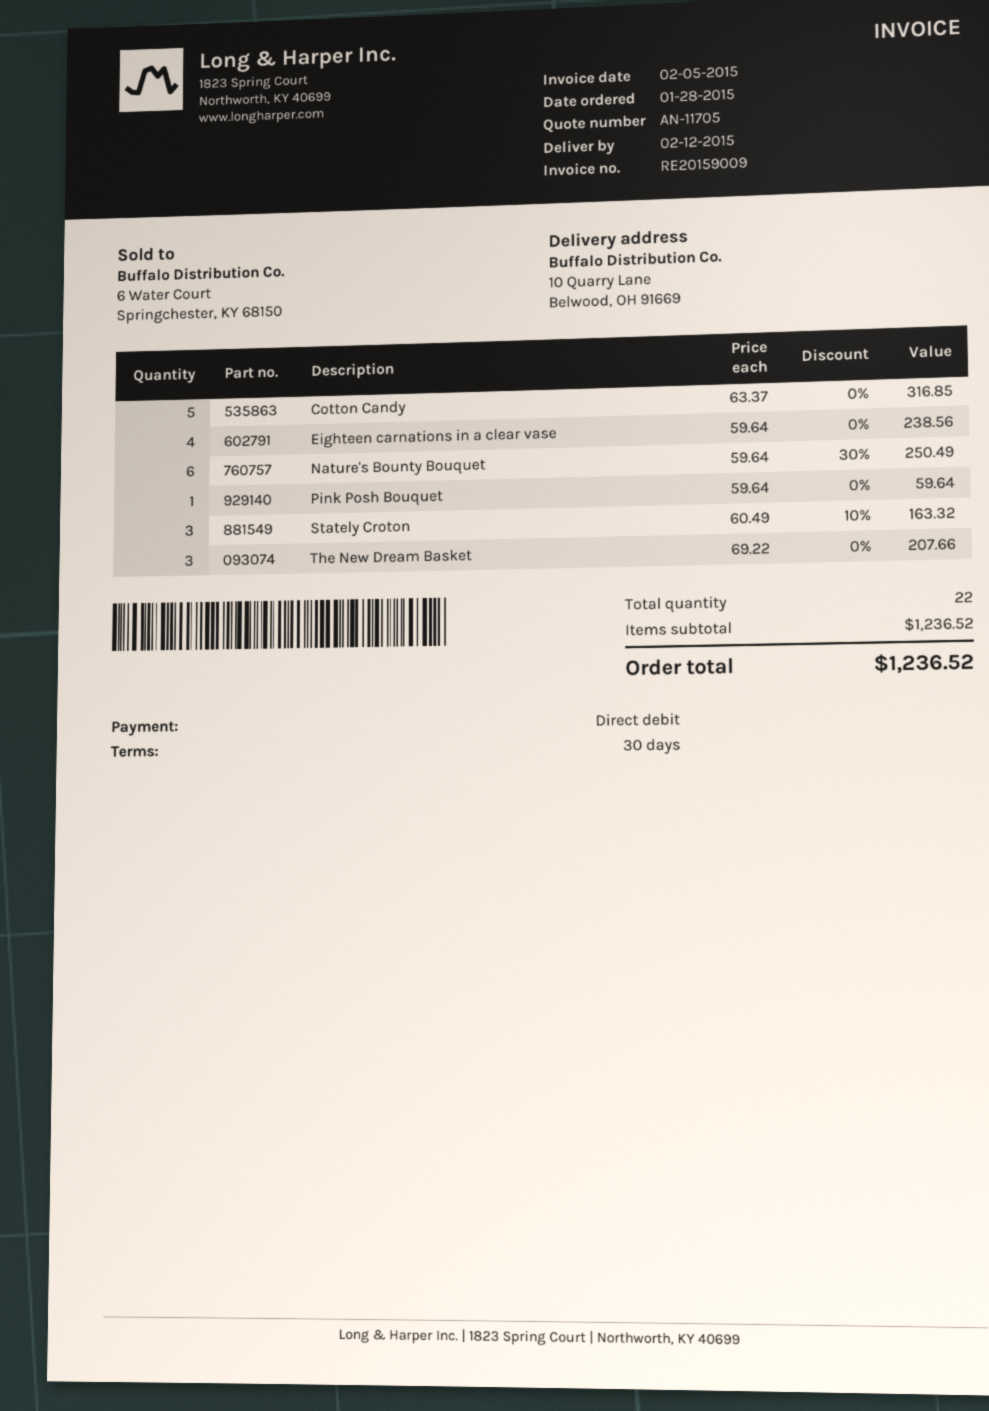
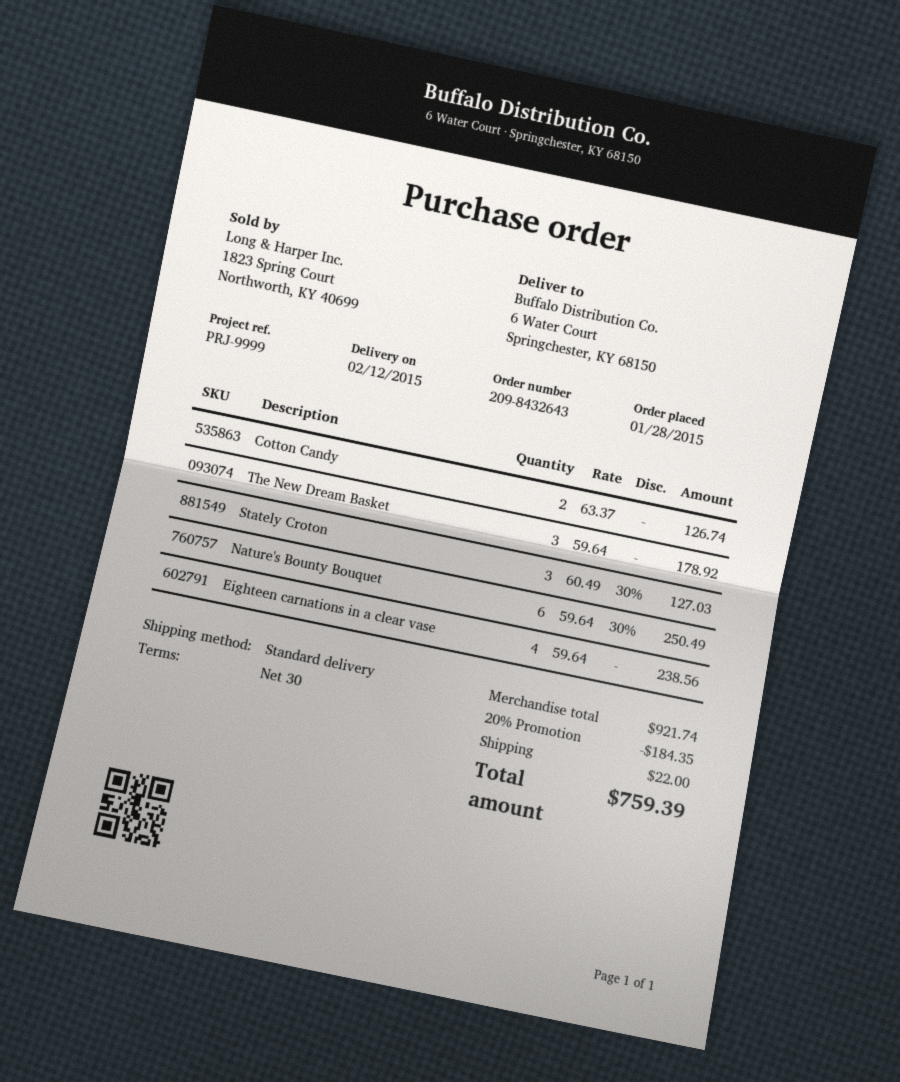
ship to: 10 Quarry Lane, Belwood, OH 91669 -> 6 Water Court, Springchester, KY 68150
Cotton Candy: 5 x 63.37 = 316.85 -> 2 x 63.37 = 126.74
Pink Posh Bouquet: 1 x 59.64 = 59.64 -> none
Stately Croton: 3 x 60.49 - 10% = 163.32 -> 3 x 60.49 - 30% = 127.03
The New Dream Basket: 3 x 69.22 = 207.66 -> 3 x 59.64 = 178.92
subtotal: 1236.52 -> 921.74
discount: none -> 20% = 184.35
shipping: none -> 22.00
total: 1236.52 -> 759.39

